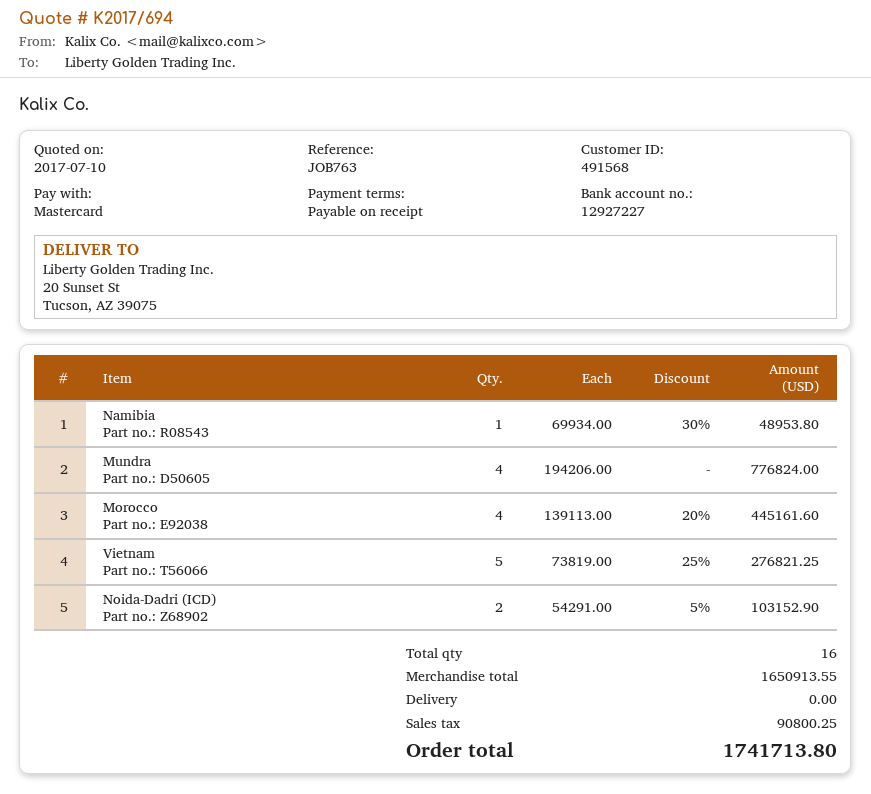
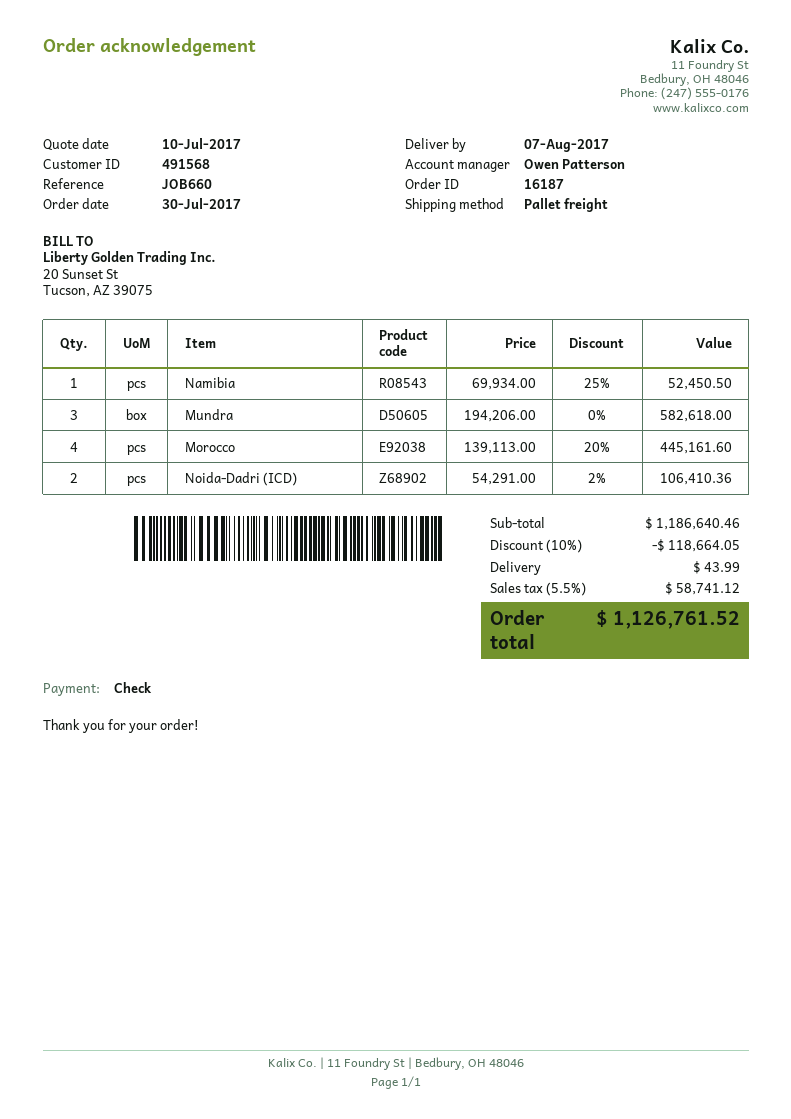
reference: JOB763 -> JOB660
payment method: Mastercard -> cheque
Namibia: 1 x 69934.00 - 30% = 48953.80 -> 1 x 69934.00 - 25% = 52450.50
Mundra: 4 x 194206.00 = 776824.00 -> 3 x 194206.00 = 582618.00
Vietnam: 5 x 73819.00 - 25% = 276821.25 -> none
Noida-Dadri (ICD): 2 x 54291.00 - 5% = 103152.90 -> 2 x 54291.00 - 2% = 106410.36
subtotal: 1650913.55 -> 1186640.46
discount: none -> 10% = 118664.05
shipping: 0.00 -> 43.99
tax: 90800.25 -> 58741.12
total: 1741713.80 -> 1126761.52

